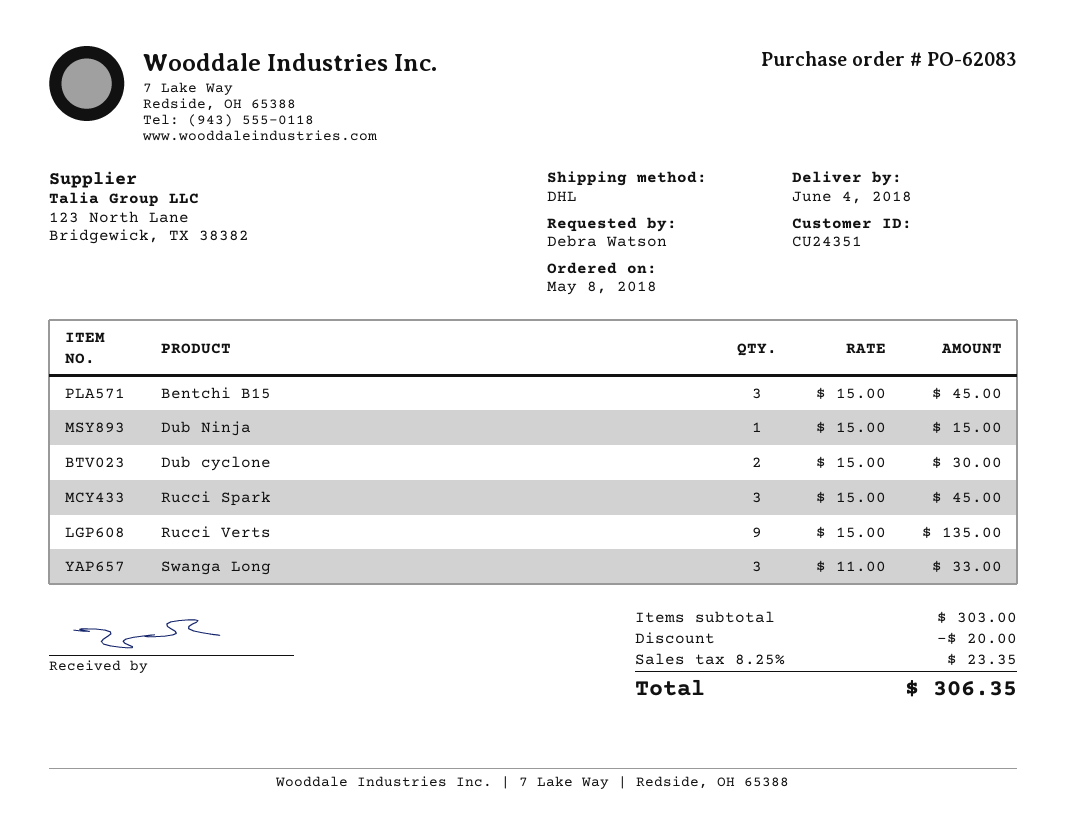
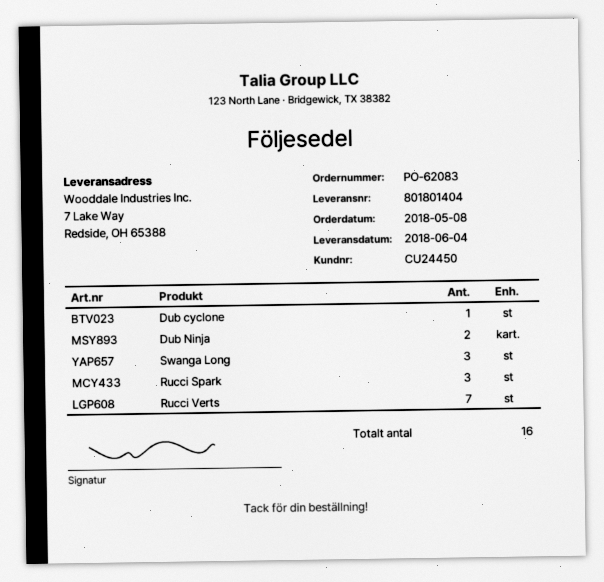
customer number: CU24351 -> CU24450
Bentchi B15: 3 -> none
Dub Ninja: 1 -> 2
Dub cyclone: 2 -> 1
Rucci Verts: 9 -> 7

